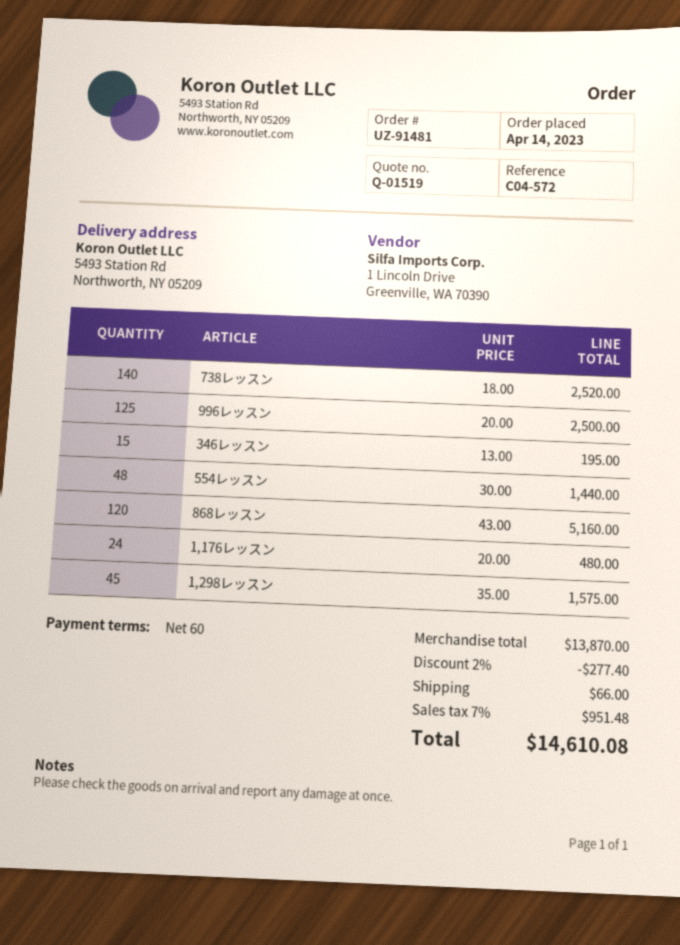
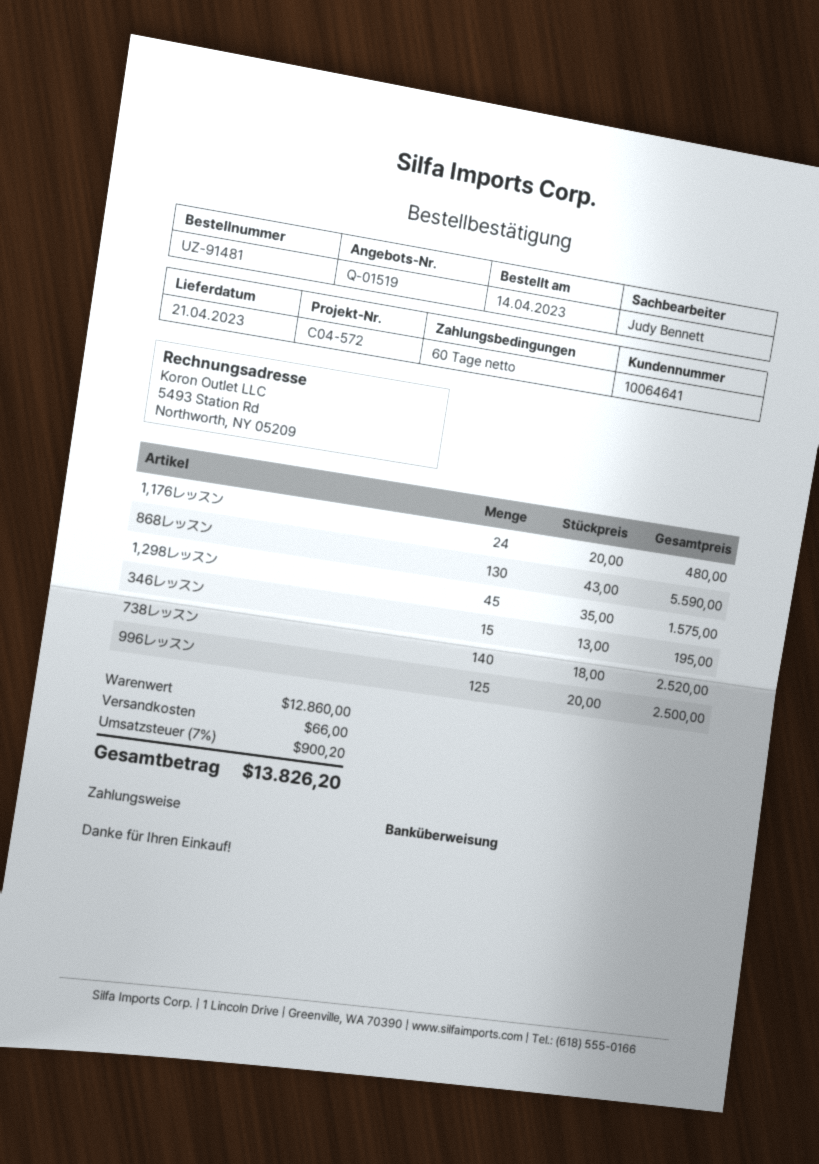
554レッスン: 48 x 30.00 = 1440.00 -> none
868レッスン: 120 x 43.00 = 5160.00 -> 130 x 43.00 = 5590.00
subtotal: 13870.00 -> 12860.00
discount: 2% = 277.40 -> none
tax: 7% = 951.48 -> 7% = 900.20
total: 14610.08 -> 13826.20

